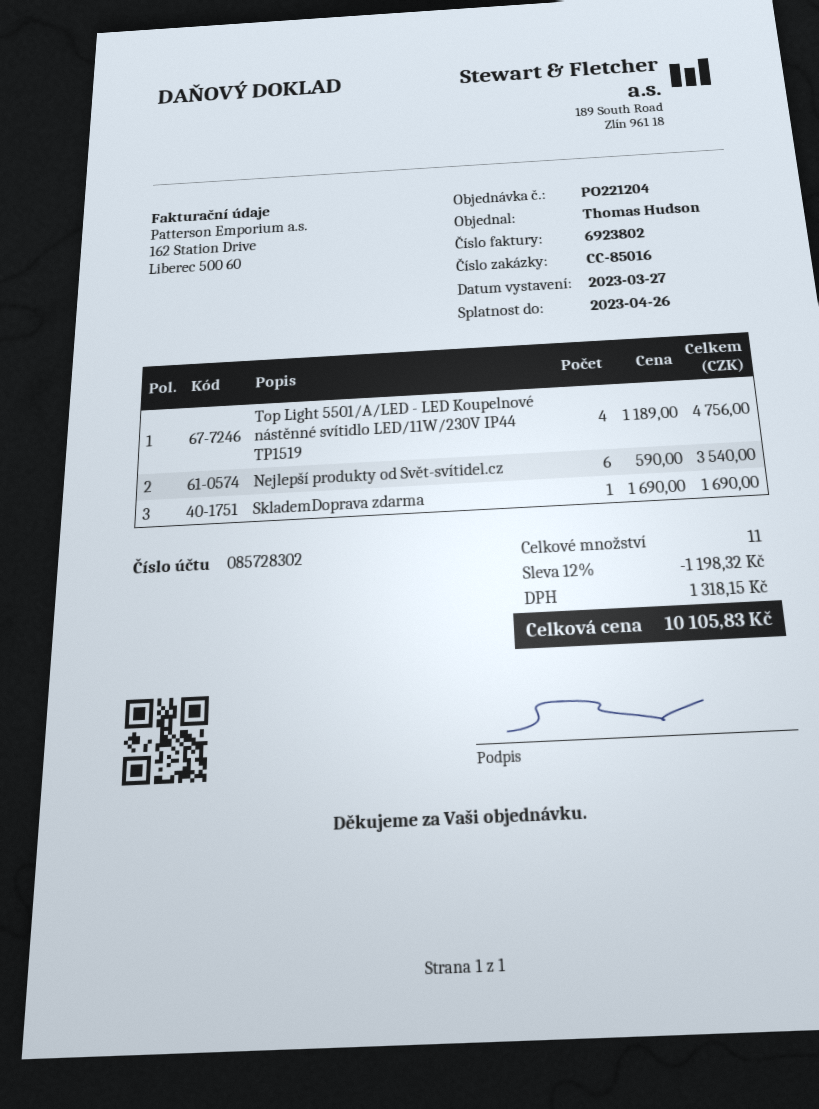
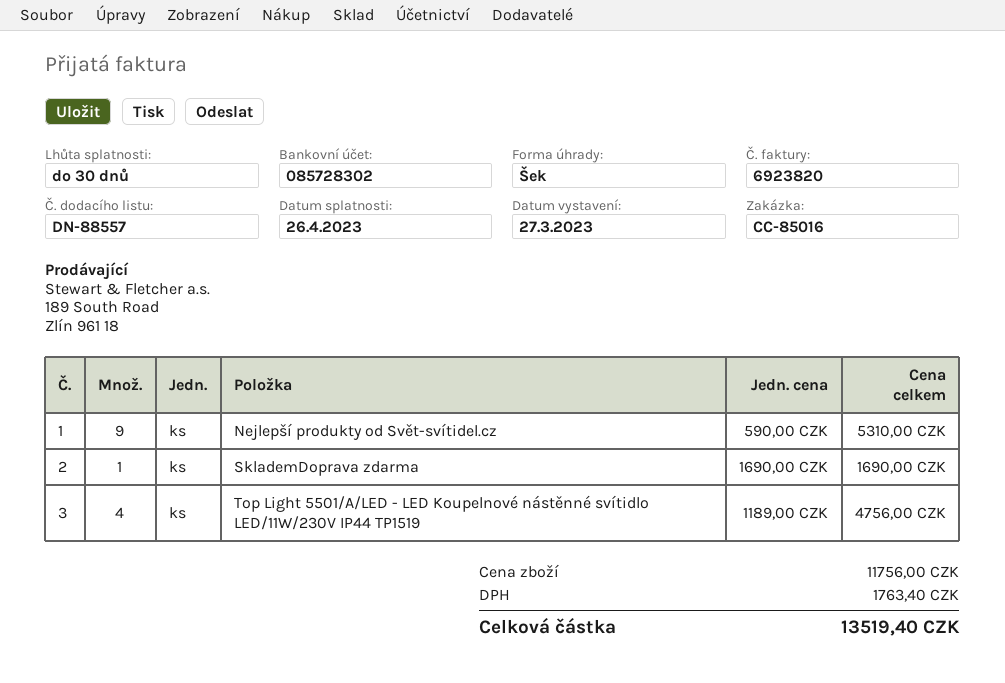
invoice number: 6923802 -> 6923820
Nejlepší produkty od Svět-svítidel.cz: 6 x 590.00 = 3540.00 -> 9 x 590.00 = 5310.00
discount: 12% = 1198.32 -> none
tax: 1318.15 -> 1763.40
total: 10105.83 -> 13519.40

